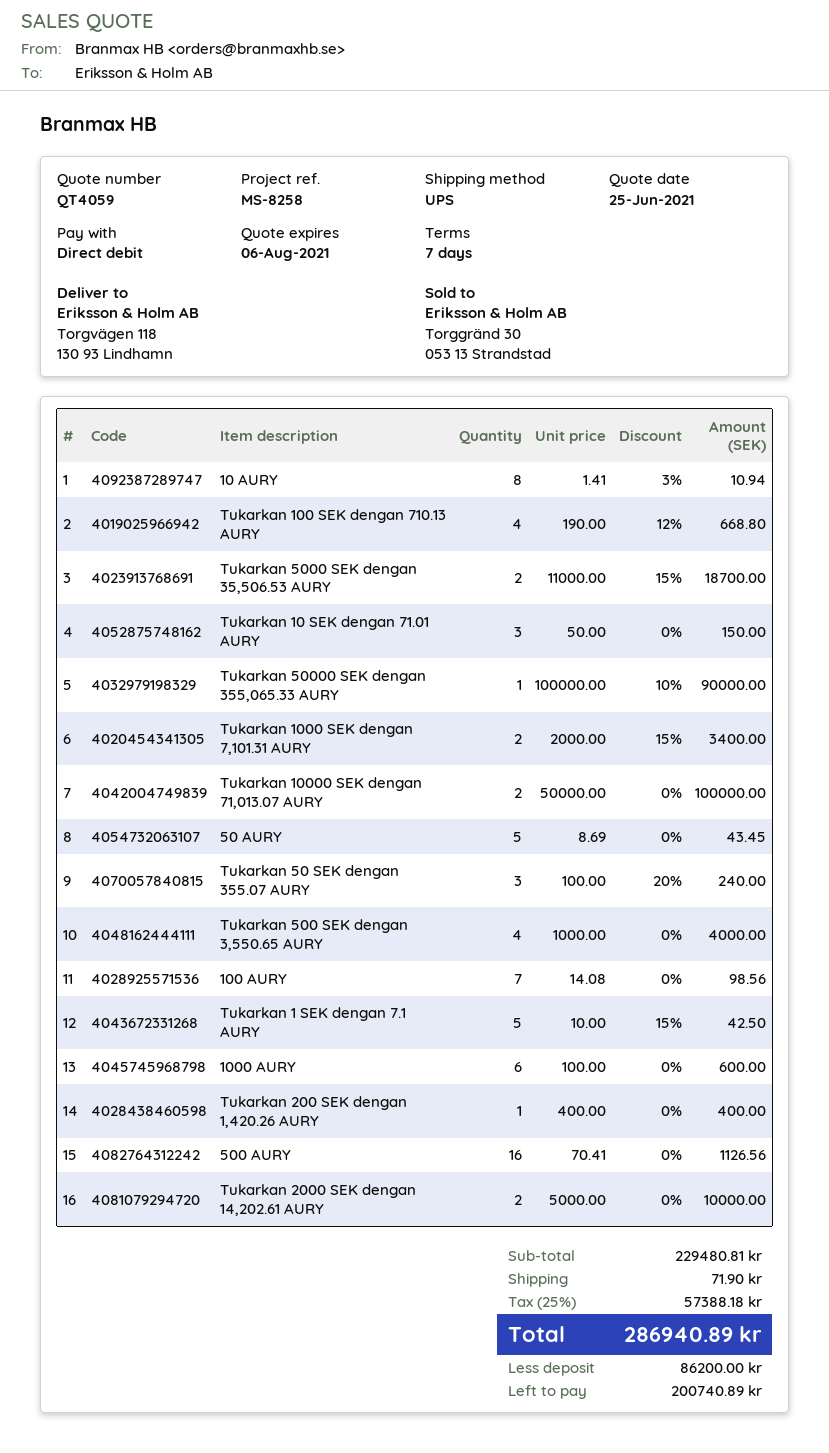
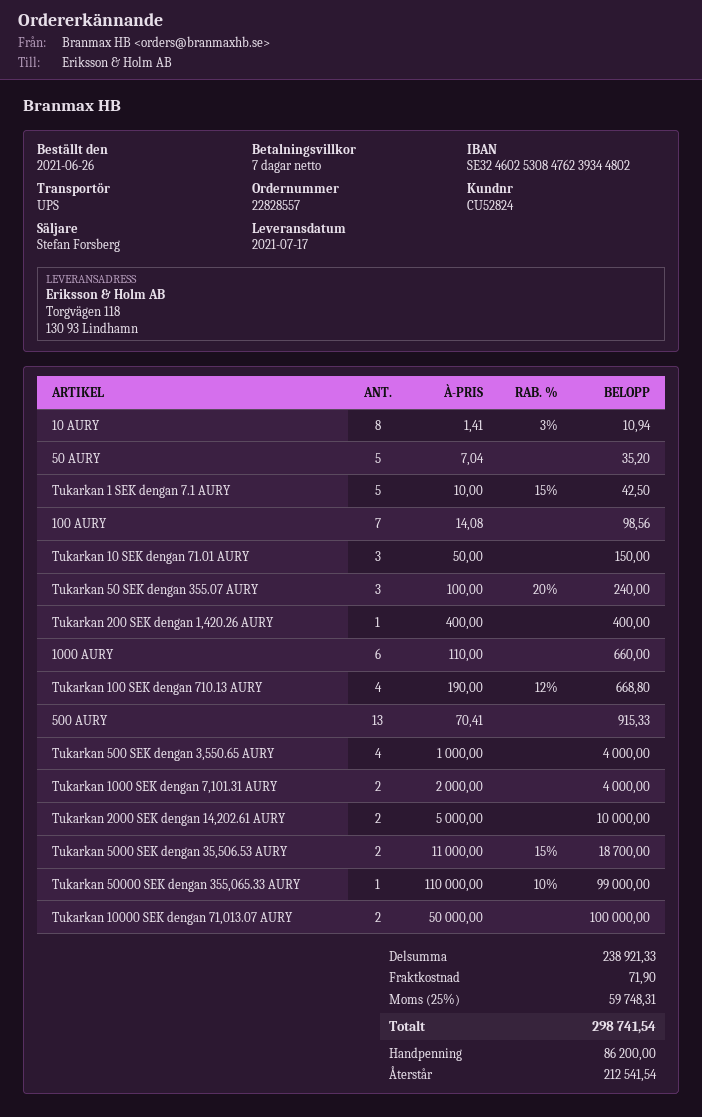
Tukarkan 50000 SEK dengan 355,065.33 AURY: 1 x 100000.00 - 10% = 90000.00 -> 1 x 110000.00 - 10% = 99000.00
Tukarkan 1000 SEK dengan 7,101.31 AURY: 2 x 2000.00 - 15% = 3400.00 -> 2 x 2000.00 = 4000.00
50 AURY: 5 x 8.69 = 43.45 -> 5 x 7.04 = 35.20
1000 AURY: 6 x 100.00 = 600.00 -> 6 x 110.00 = 660.00
500 AURY: 16 x 70.41 = 1126.56 -> 13 x 70.41 = 915.33
subtotal: 229480.81 -> 238921.33
tax: 25% = 57388.18 -> 25% = 59748.31
total: 286940.89 -> 298741.54
balance: 200740.89 -> 212541.54

